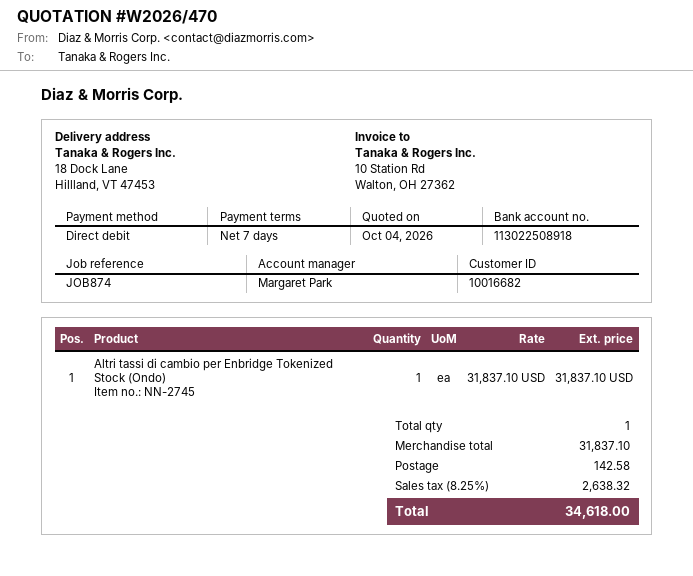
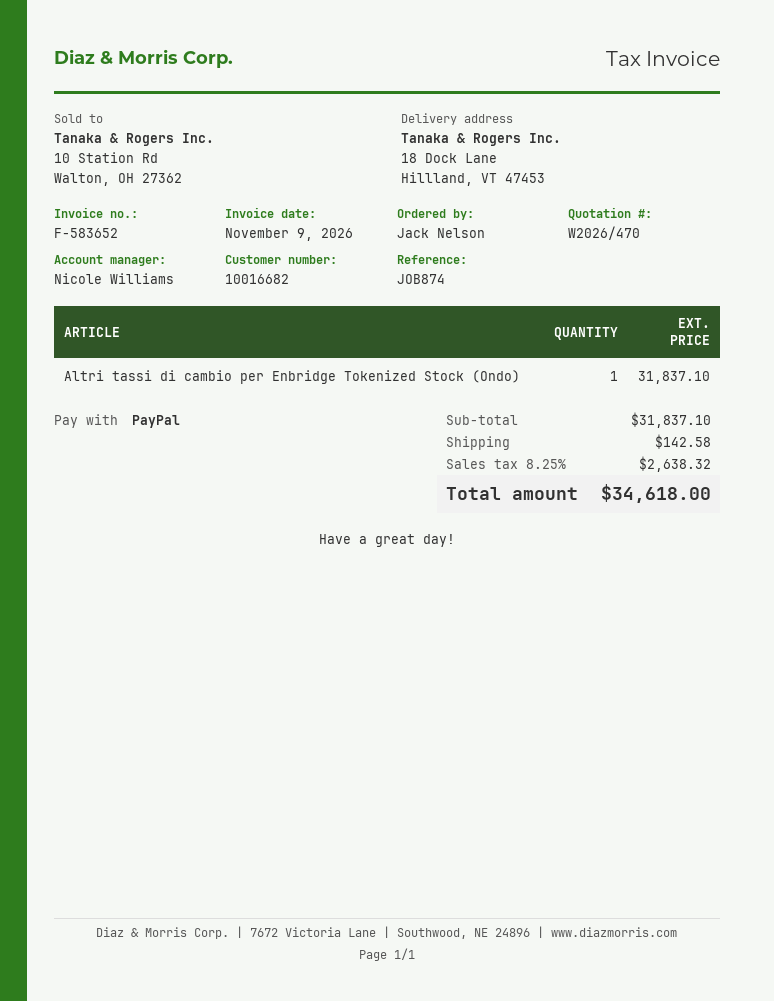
sales rep: Margaret Park -> Nicole Williams
payment method: direct debit -> PayPal

